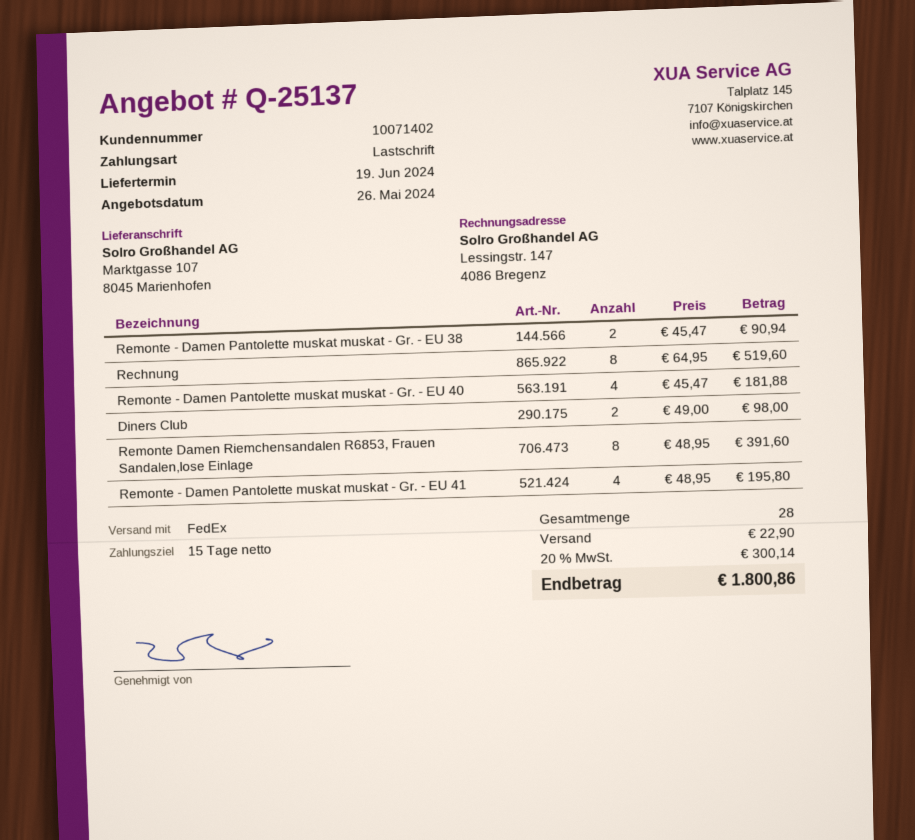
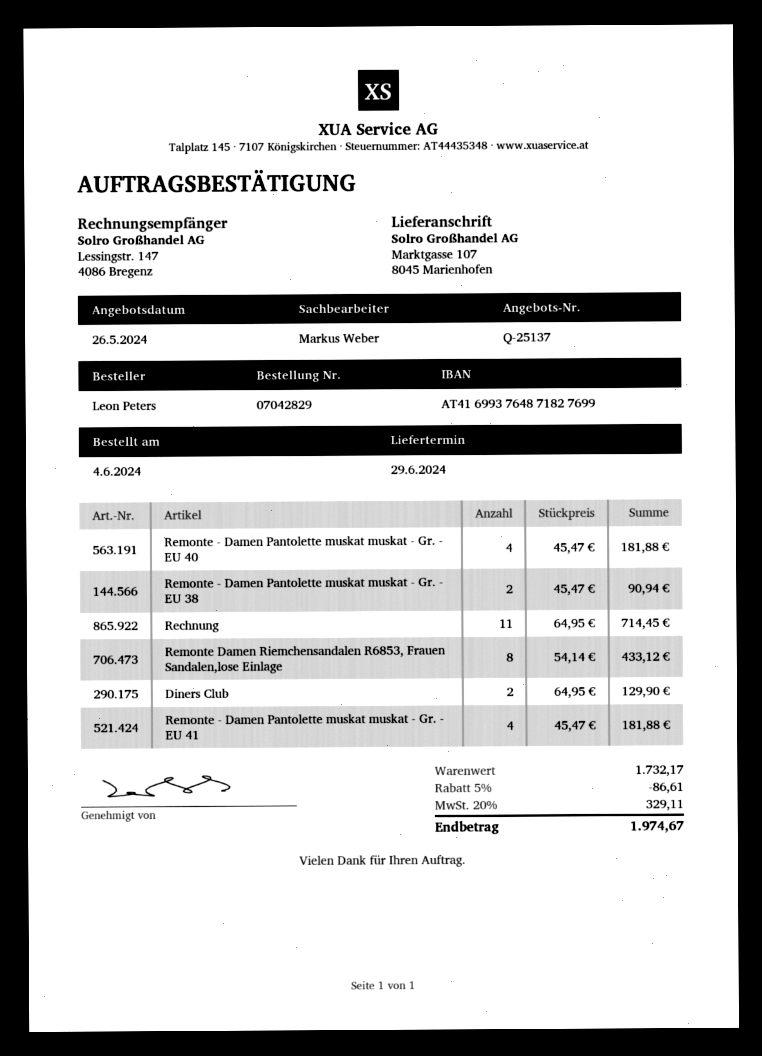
delivery date: 2024-06-19 -> 2024-06-29
Rechnung: 8 x 64.95 = 519.60 -> 11 x 64.95 = 714.45
Diners Club: 2 x 49.00 = 98.00 -> 2 x 64.95 = 129.90
Remonte Damen Riemchensandalen R6853, Frauen Sandalen,lose Einlage: 8 x 48.95 = 391.60 -> 8 x 54.14 = 433.12
Remonte - Damen Pantolette muskat muskat - Gr. - EU 41: 4 x 48.95 = 195.80 -> 4 x 45.47 = 181.88
discount: none -> 5% = 86.61
shipping: 22.90 -> none
tax: 20% = 300.14 -> 20% = 329.11
total: 1800.86 -> 1974.67

